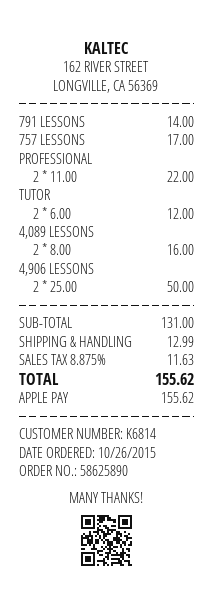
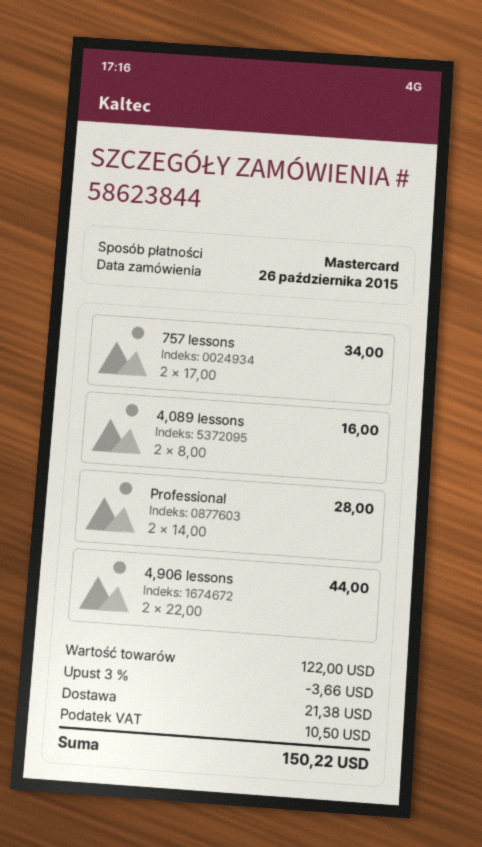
order number: 58625890 -> 58623844
payment method: Apple Pay -> Mastercard
791 LESSONS: 1 x 14.00 = 14.00 -> none
757 LESSONS: 1 x 17.00 = 17.00 -> 2 x 17.00 = 34.00
PROFESSIONAL: 2 x 11.00 = 22.00 -> 2 x 14.00 = 28.00
TUTOR: 2 x 6.00 = 12.00 -> none
4,906 LESSONS: 2 x 25.00 = 50.00 -> 2 x 22.00 = 44.00
subtotal: 131.00 -> 122.00
discount: none -> 3% = 3.66
shipping: 12.99 -> 21.38
tax: 11.63 -> 10.50
total: 155.62 -> 150.22

